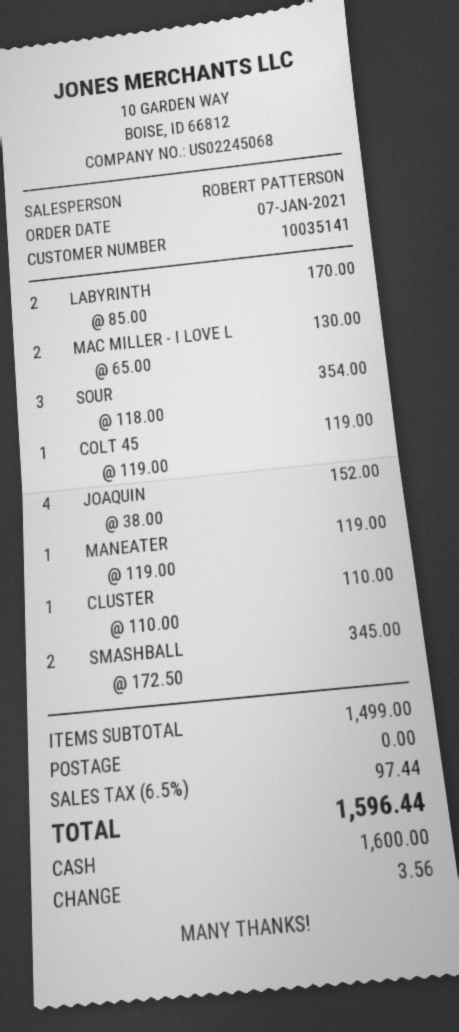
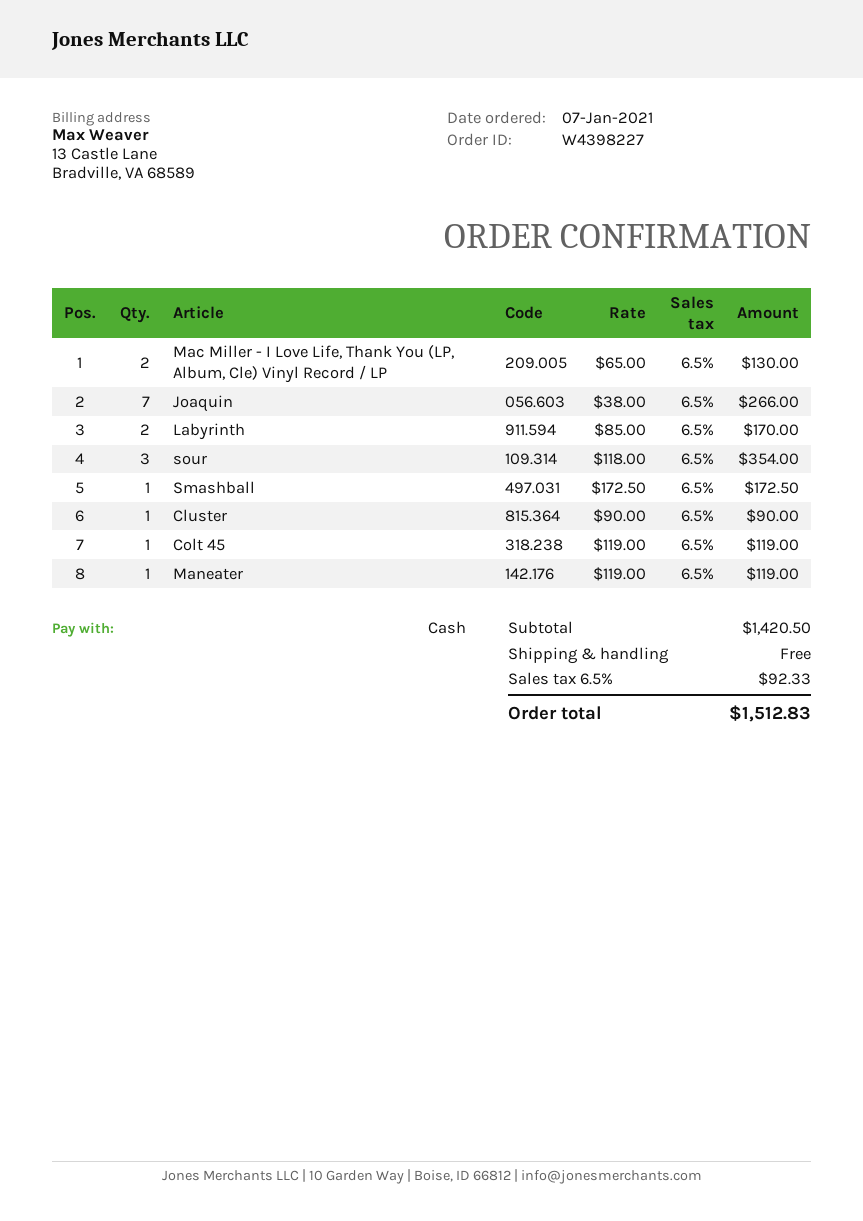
JOAQUIN: 4 x 38.00 = 152.00 -> 7 x 38.00 = 266.00
CLUSTER: 1 x 110.00 = 110.00 -> 1 x 90.00 = 90.00
SMASHBALL: 2 x 172.50 = 345.00 -> 1 x 172.50 = 172.50
subtotal: 1499.00 -> 1420.50
tax: 6.5% = 97.44 -> 6.5% = 92.33
total: 1596.44 -> 1512.83

